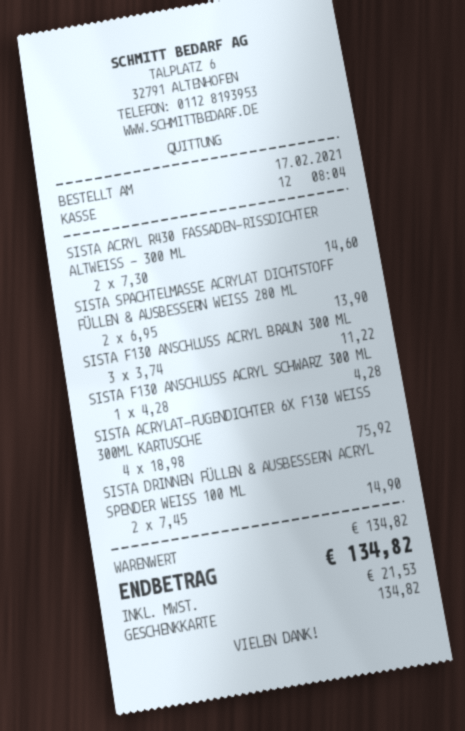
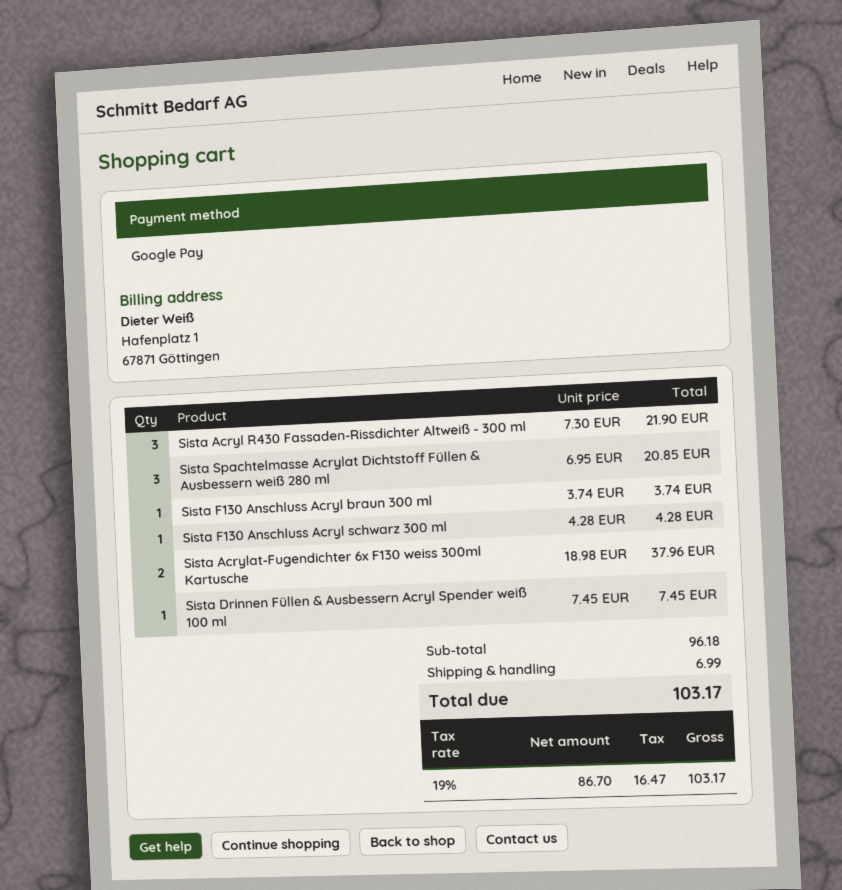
payment method: gift card -> Google Pay
SISTA ACRYL R430 FASSADEN-RISSDICHTER ALTWEISS - 300 ML: 2 x 7.30 = 14.60 -> 3 x 7.30 = 21.90
SISTA SPACHTELMASSE ACRYLAT DICHTSTOFF FÜLLEN & AUSBESSERN WEISS 280 ML: 2 x 6.95 = 13.90 -> 3 x 6.95 = 20.85
SISTA F130 ANSCHLUSS ACRYL BRAUN 300 ML: 3 x 3.74 = 11.22 -> 1 x 3.74 = 3.74
SISTA ACRYLAT-FUGENDICHTER 6X F130 WEISS 300ML KARTUSCHE: 4 x 18.98 = 75.92 -> 2 x 18.98 = 37.96
SISTA DRINNEN FÜLLEN & AUSBESSERN ACRYL SPENDER WEISS 100 ML: 2 x 7.45 = 14.90 -> 1 x 7.45 = 7.45
subtotal: 134.82 -> 96.18
shipping: none -> 6.99
tax: 21.53 -> 16.47
total: 134.82 -> 103.17

